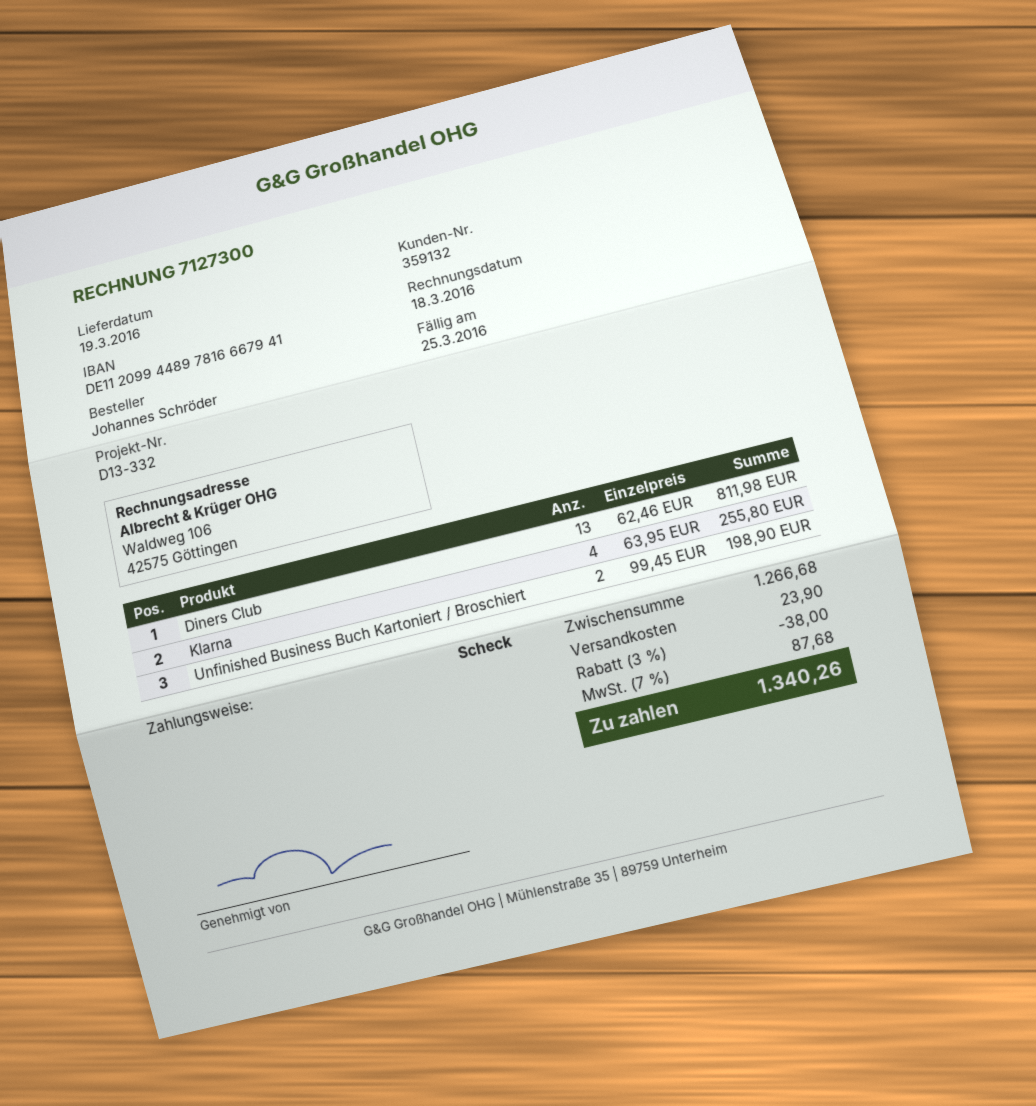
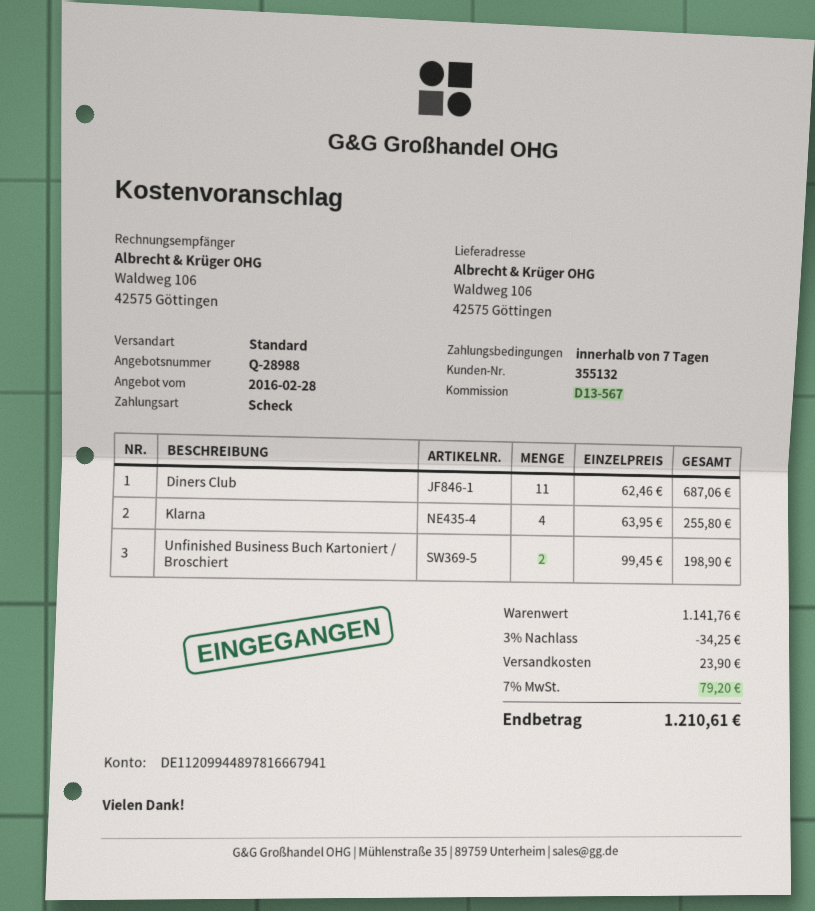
customer number: 359132 -> 355132
reference: D13-332 -> D13-567
Diners Club: 13 x 62.46 = 811.98 -> 11 x 62.46 = 687.06
subtotal: 1266.68 -> 1141.76
discount: 3% = 38.00 -> 3% = 34.25
tax: 7% = 87.68 -> 7% = 79.20
total: 1340.26 -> 1210.61

